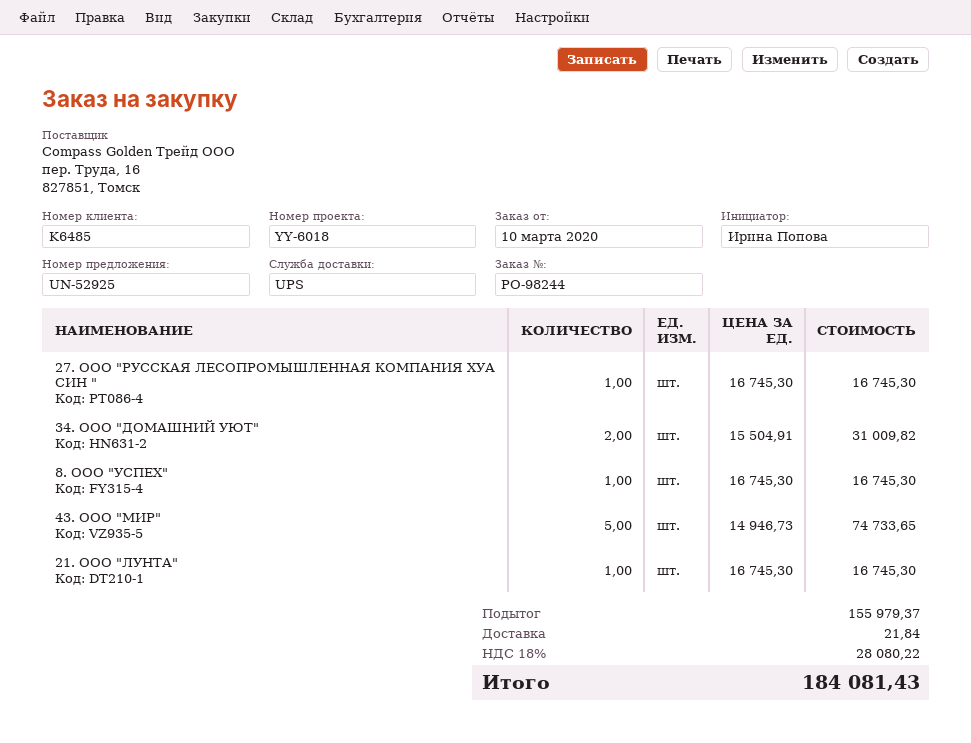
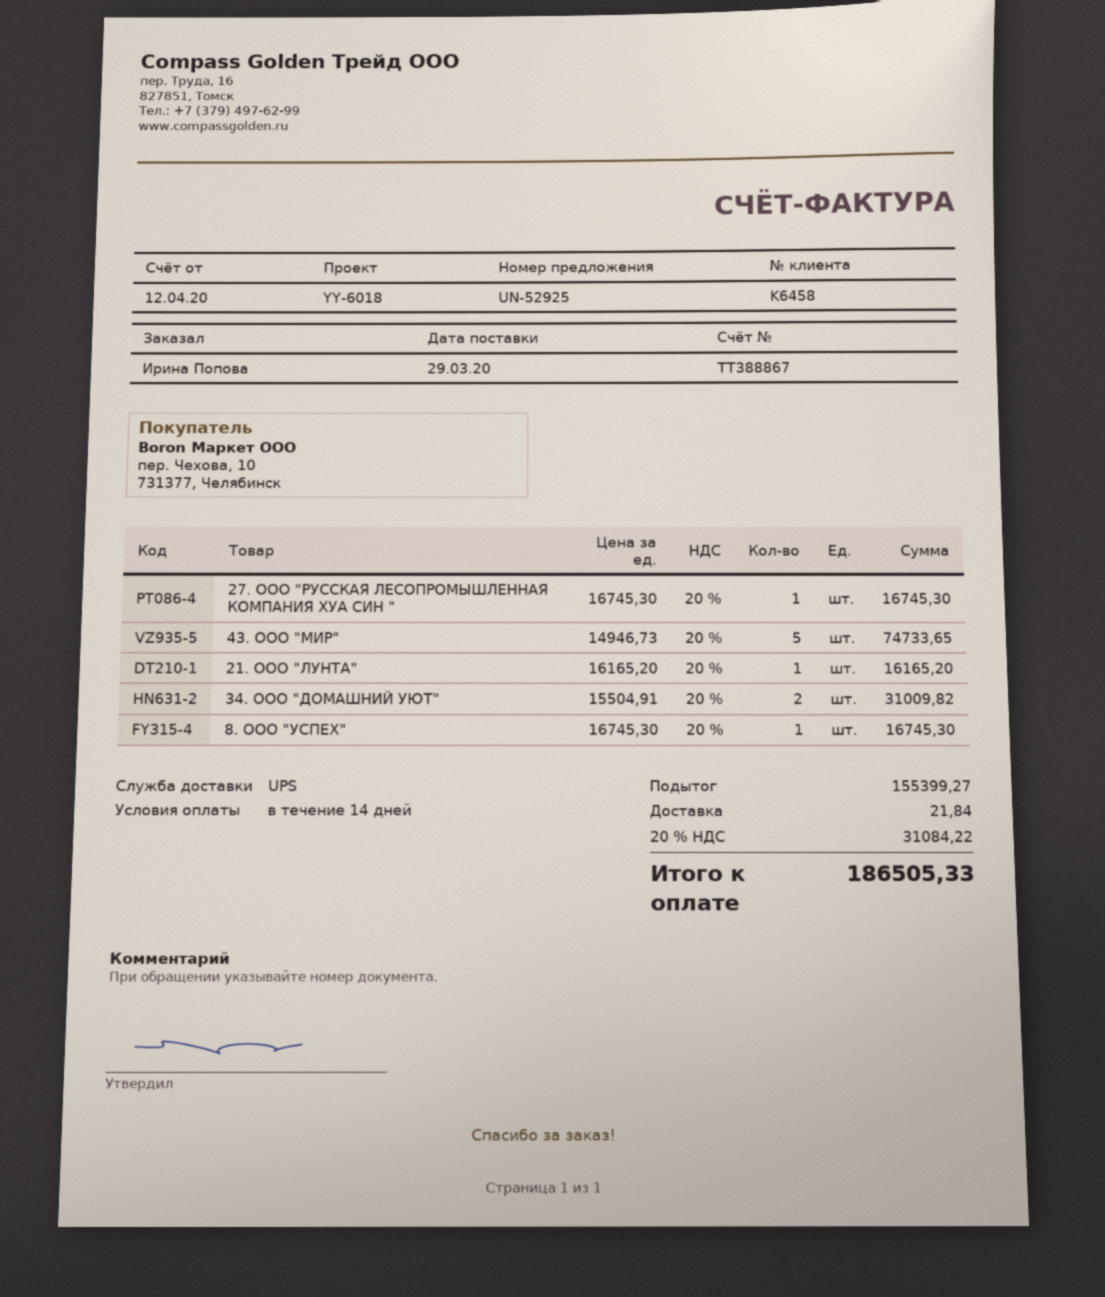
customer number: K6485 -> K6458
21. ООО "ЛУНТА": 1 x 16745.30 = 16745.30 -> 1 x 16165.20 = 16165.20
subtotal: 155979.37 -> 155399.27
tax: 18% = 28080.22 -> 20% = 31084.22
total: 184081.43 -> 186505.33

